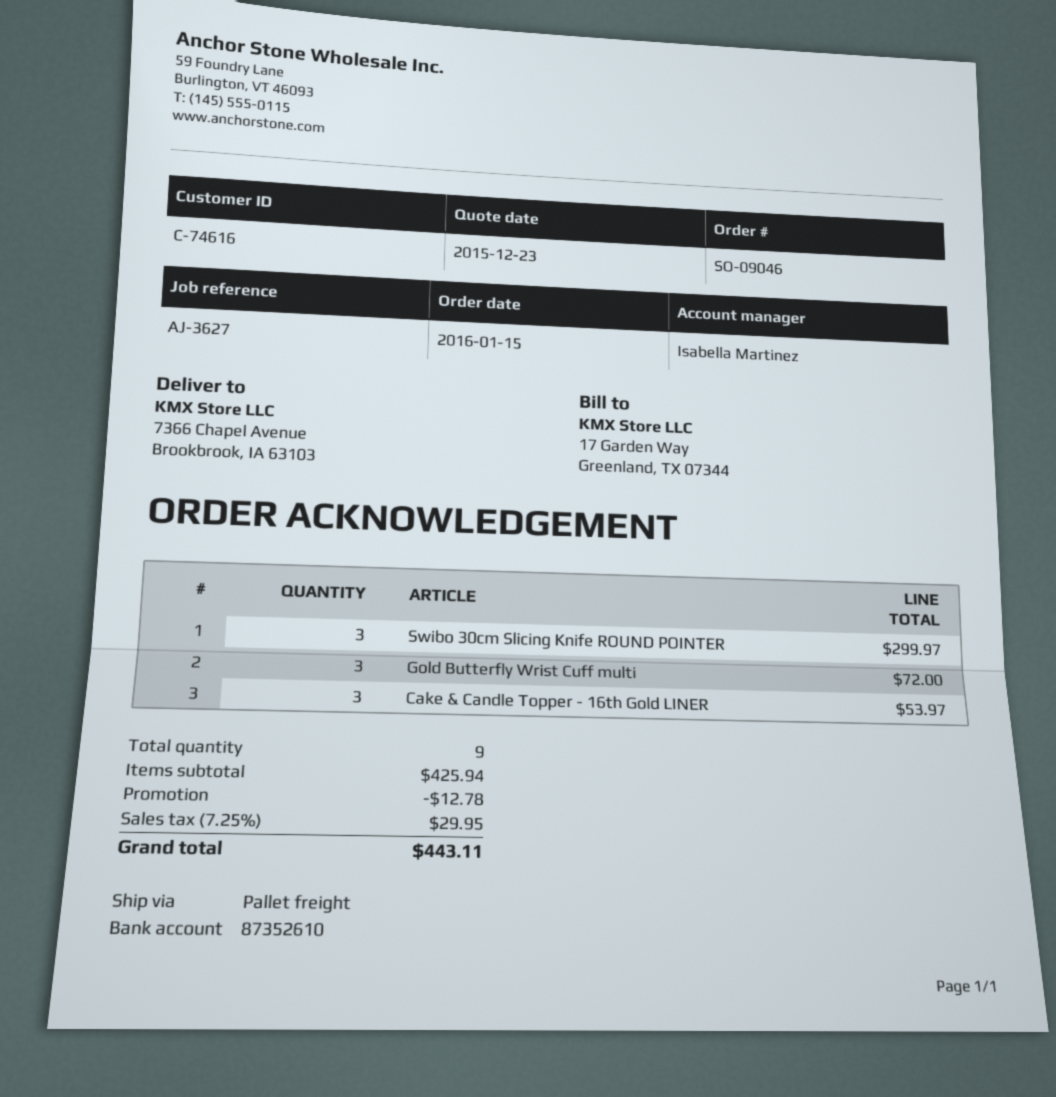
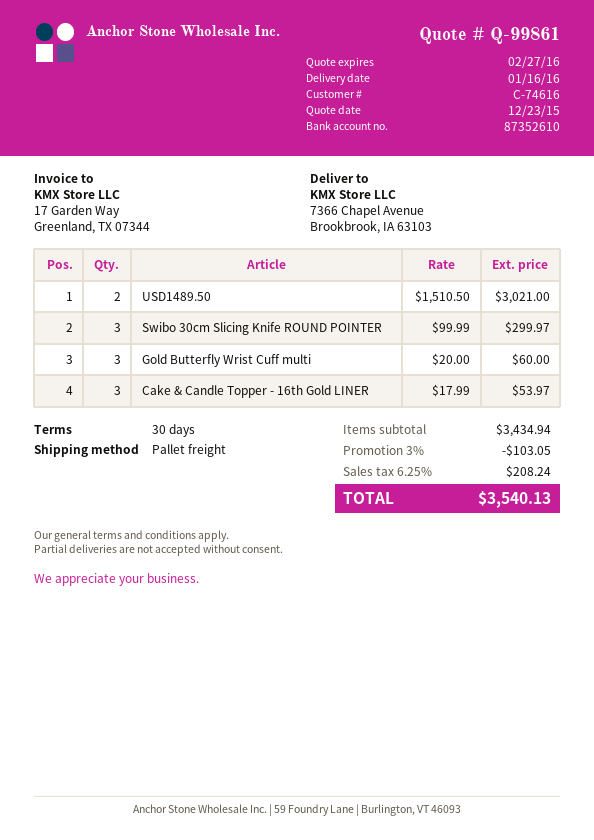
Gold Butterfly Wrist Cuff multi: 3 for 72.00 -> 3 for 60.00
USD1489.50: none -> 2 for 3021.00
subtotal: 425.94 -> 3434.94
discount: 12.78 -> 103.05
tax: 7.25% = 29.95 -> 6.25% = 208.24
total: 443.11 -> 3540.13

